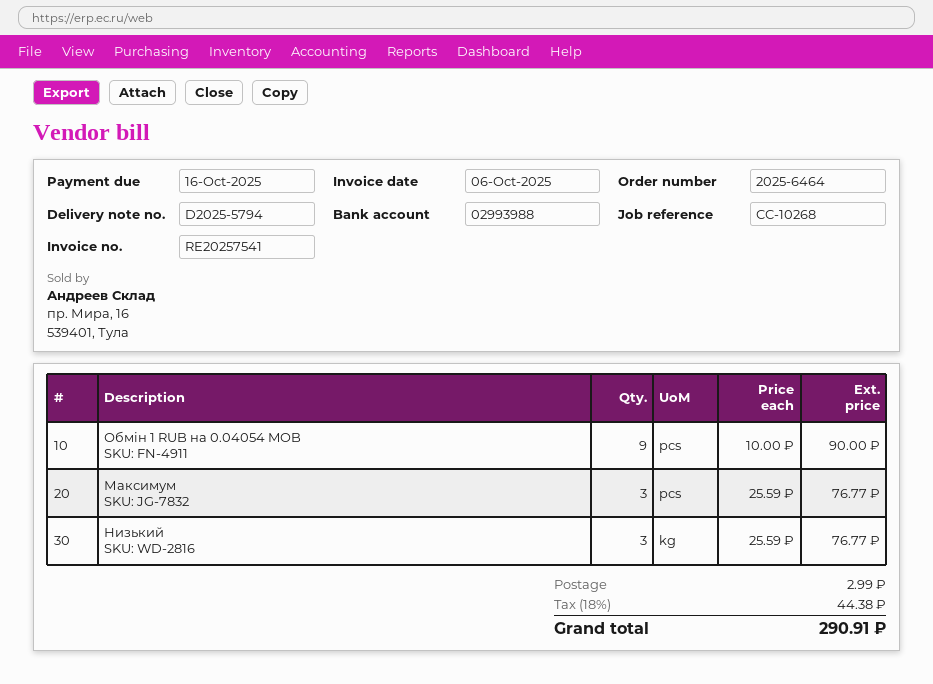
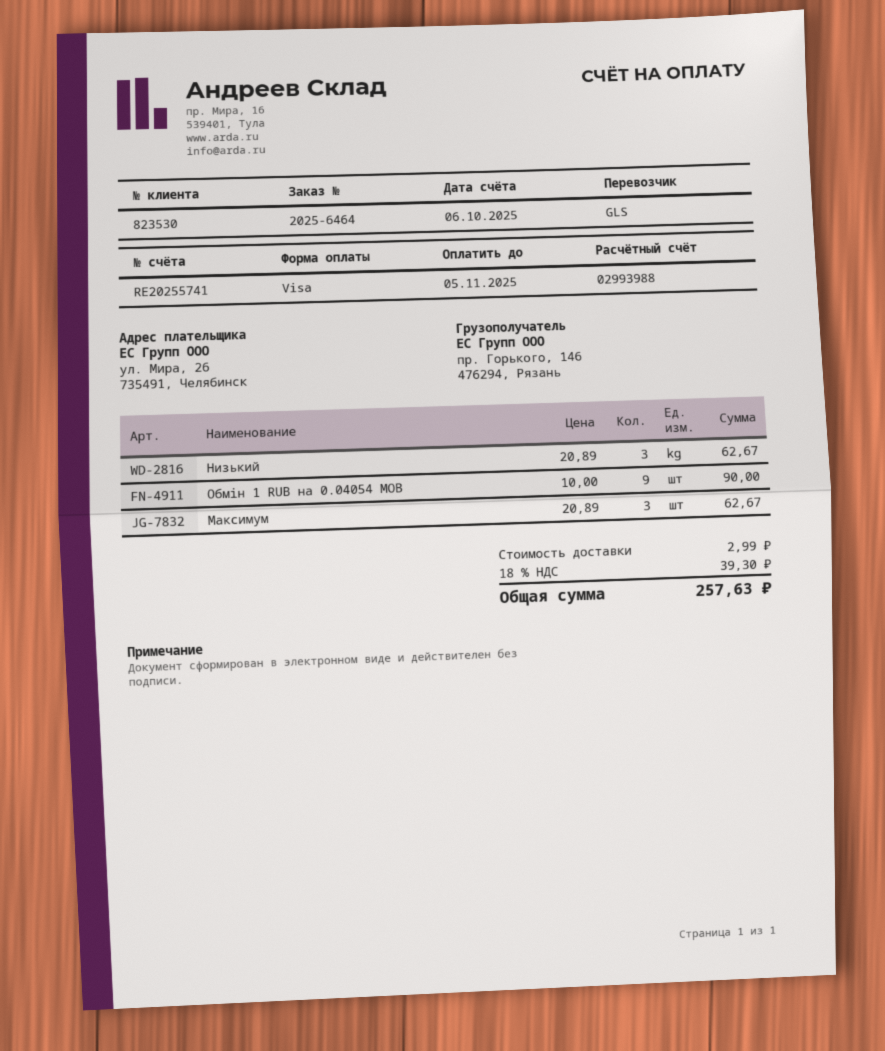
invoice number: RE20257541 -> RE20255741
due date: 2025-10-16 -> 2025-11-05
Максимум: 3 x 25.59 = 76.77 -> 3 x 20.89 = 62.67
Низький: 3 x 25.59 = 76.77 -> 3 x 20.89 = 62.67
tax: 18% = 44.38 -> 18% = 39.30
total: 290.91 -> 257.63

